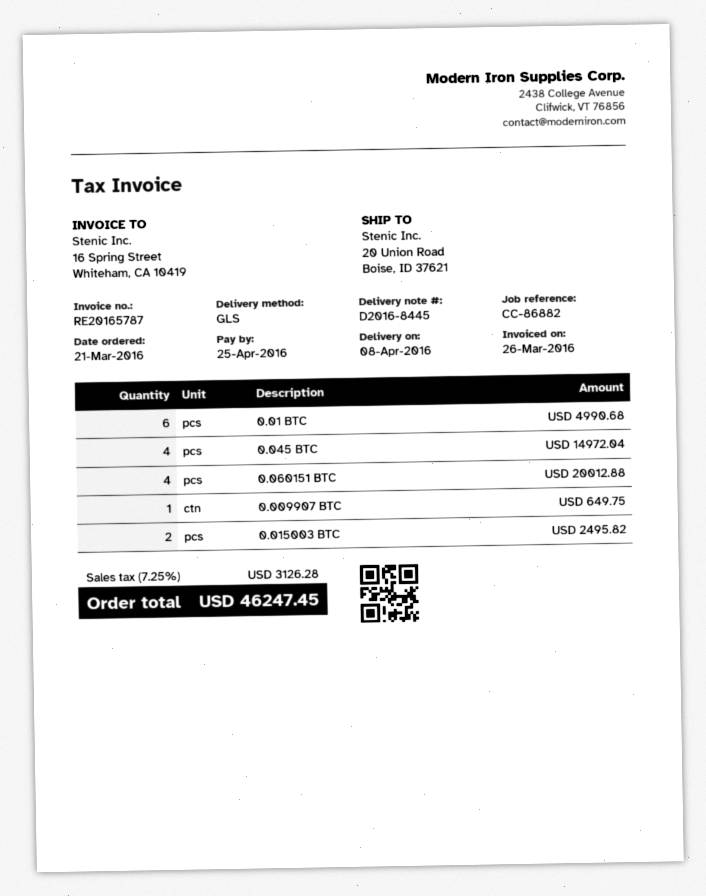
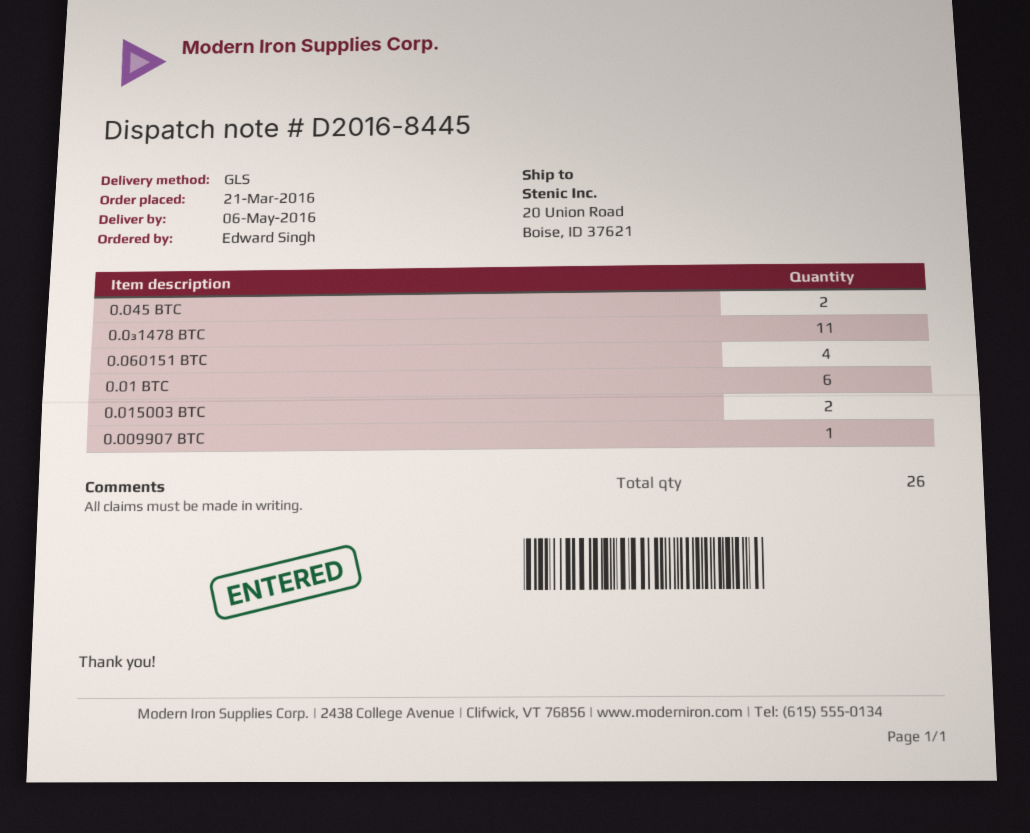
delivery date: 2016-04-08 -> 2016-05-06
0.045 BTC: 4 -> 2
0.0₃1478 BTC: none -> 11

